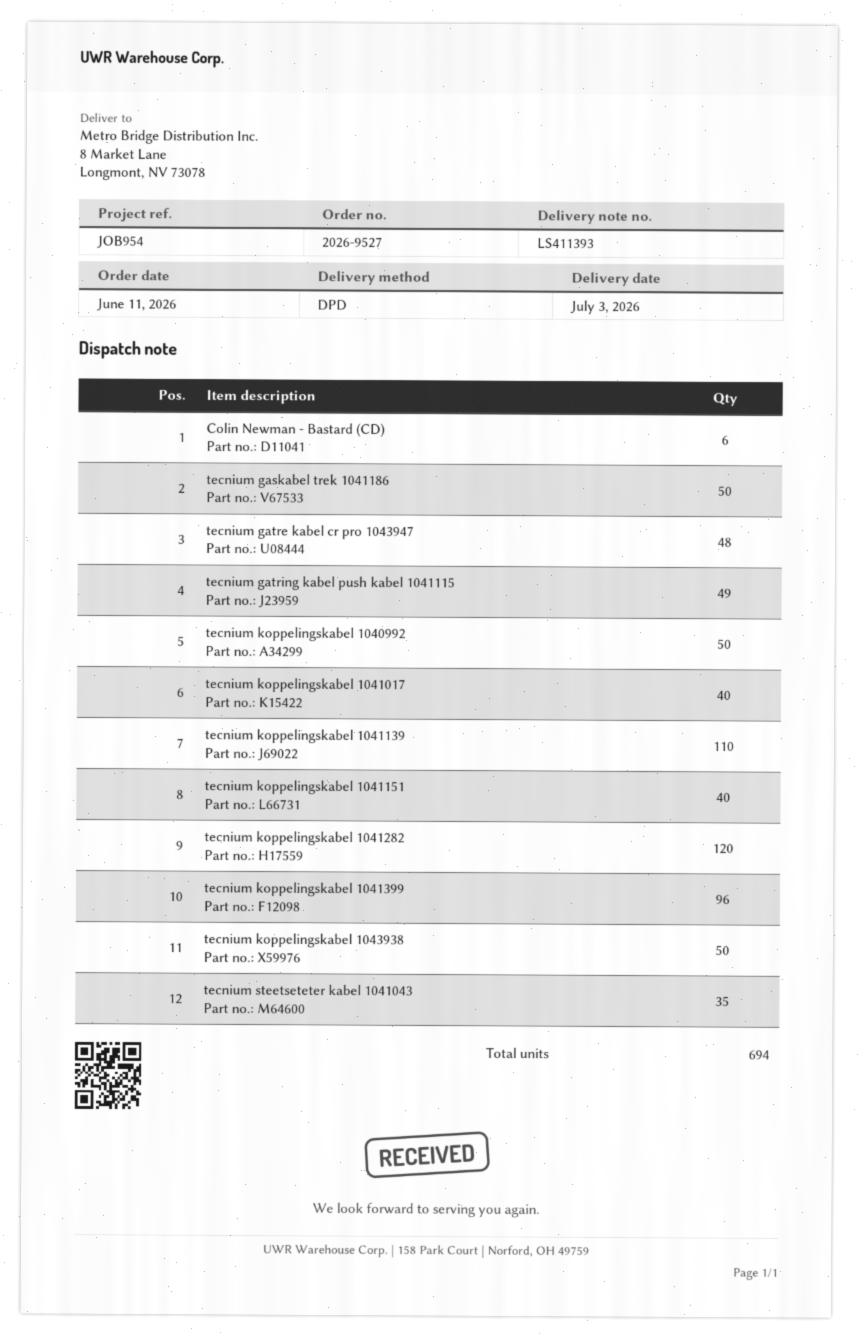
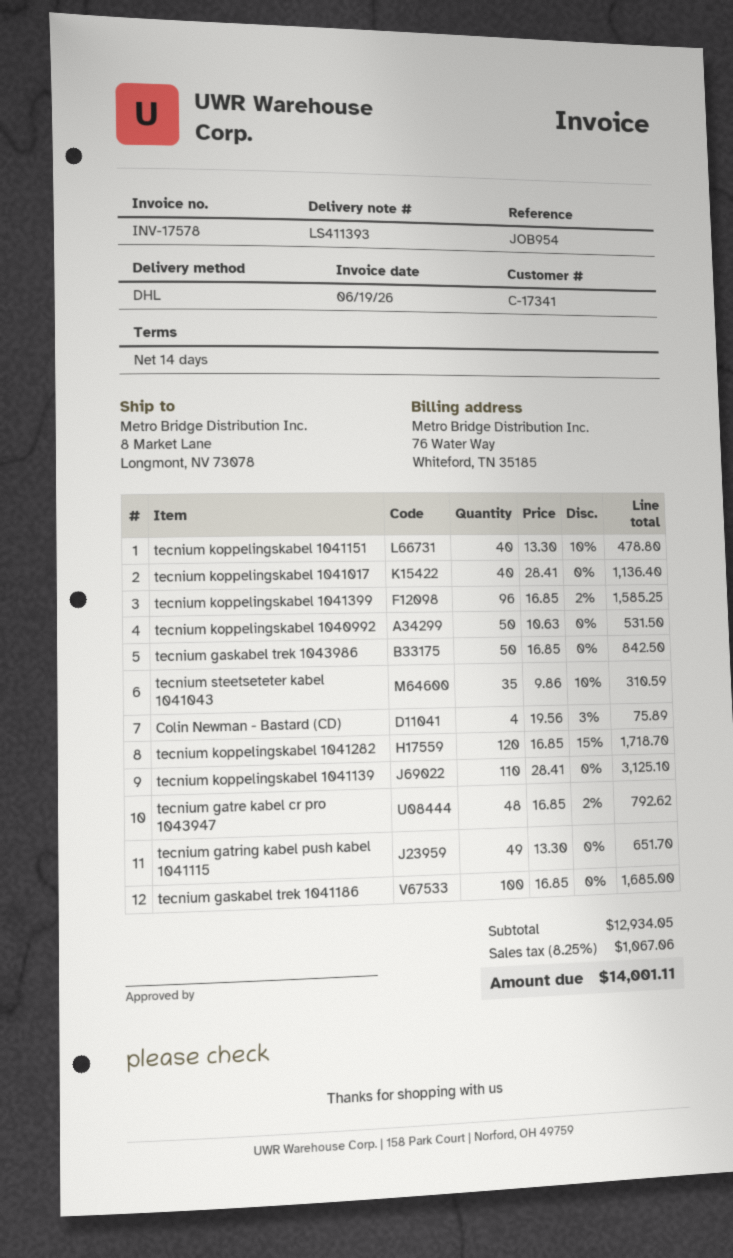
shipping method: DPD -> DHL
Colin Newman - Bastard (CD): 6 -> 4
tecnium gaskabel trek 1041186: 50 -> 100
tecnium koppelingskabel 1043938: 50 -> none
tecnium gaskabel trek 1043986: none -> 50

